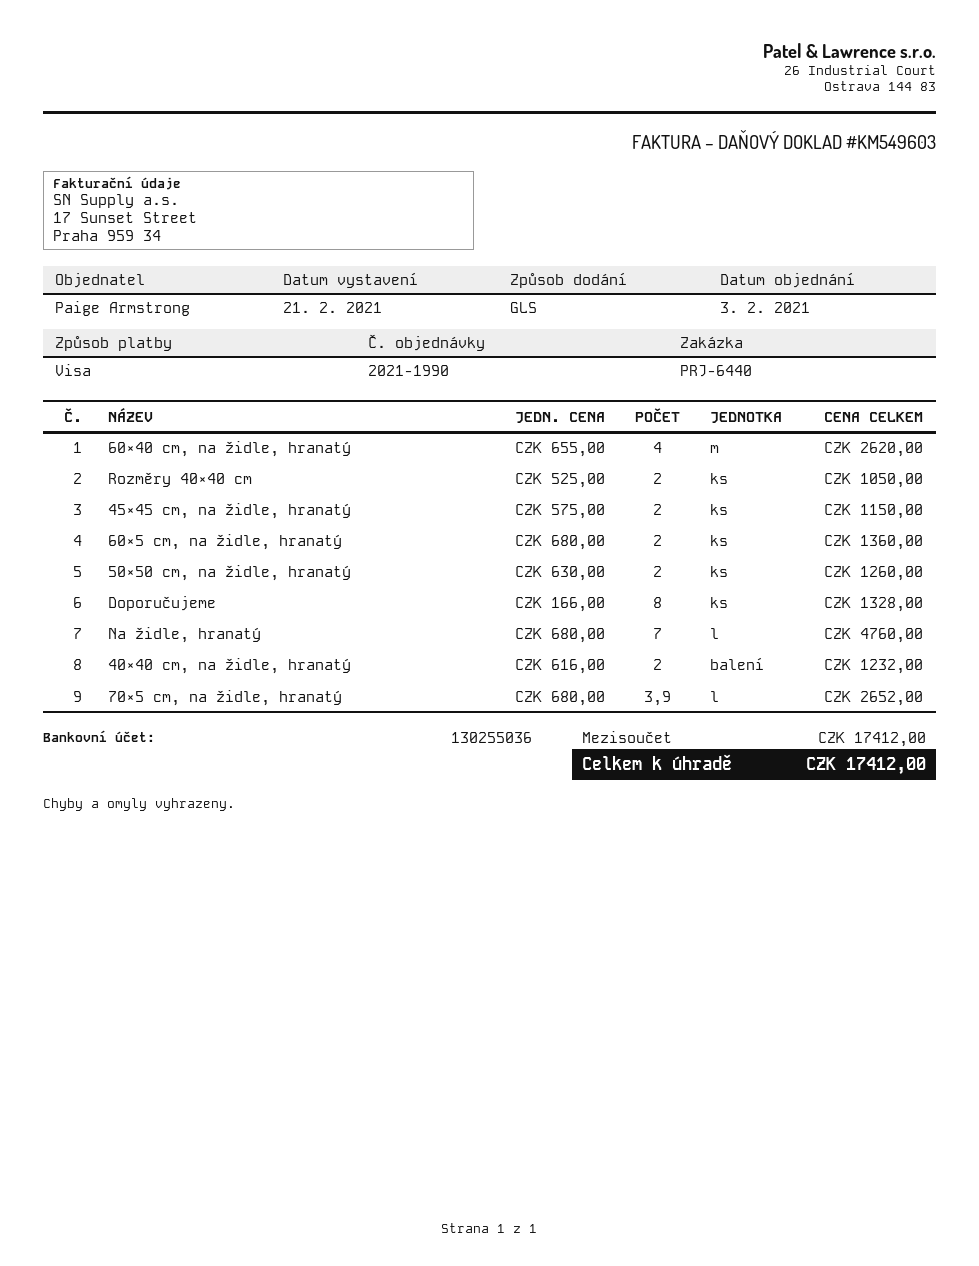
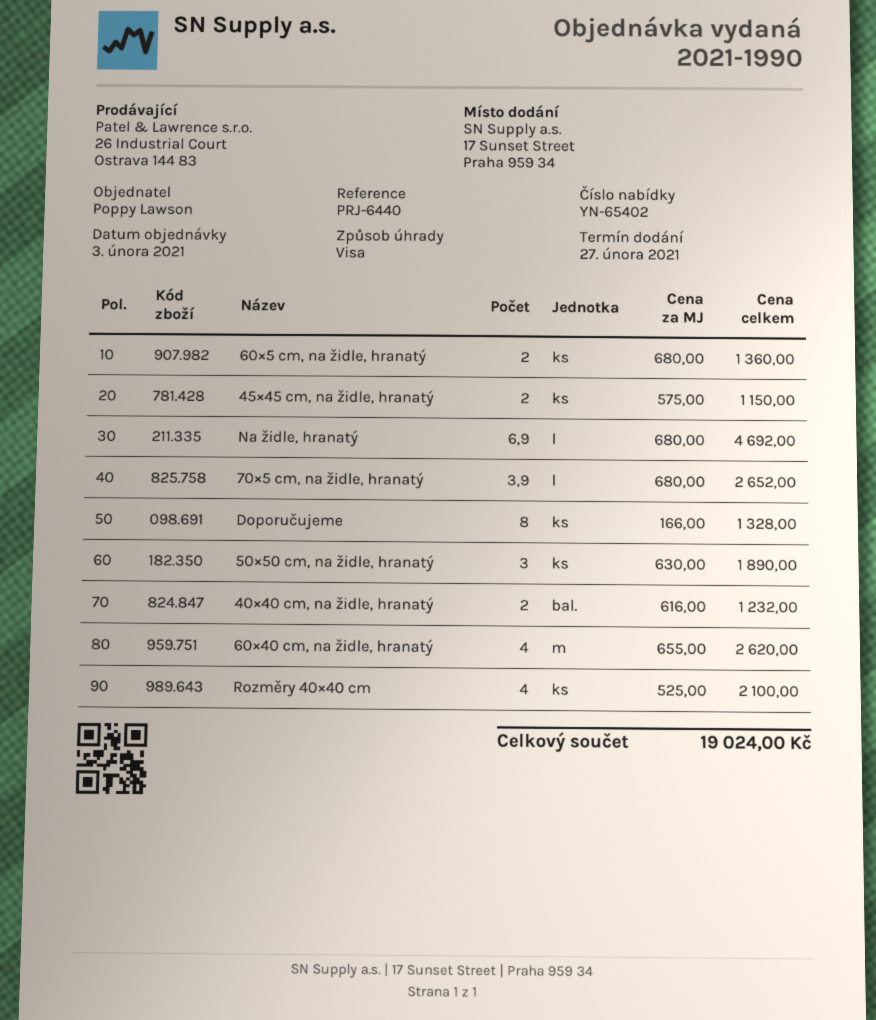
ordered by: Paige Armstrong -> Poppy Lawson
Rozměry 40×40 cm: 2 x 525.00 = 1050.00 -> 4 x 525.00 = 2100.00
50×50 cm, na židle, hranatý: 2 x 630.00 = 1260.00 -> 3 x 630.00 = 1890.00
Na židle, hranatý: 7 x 680.00 = 4760.00 -> 6.9 x 680.00 = 4692.00
total: 17412.00 -> 19024.00

